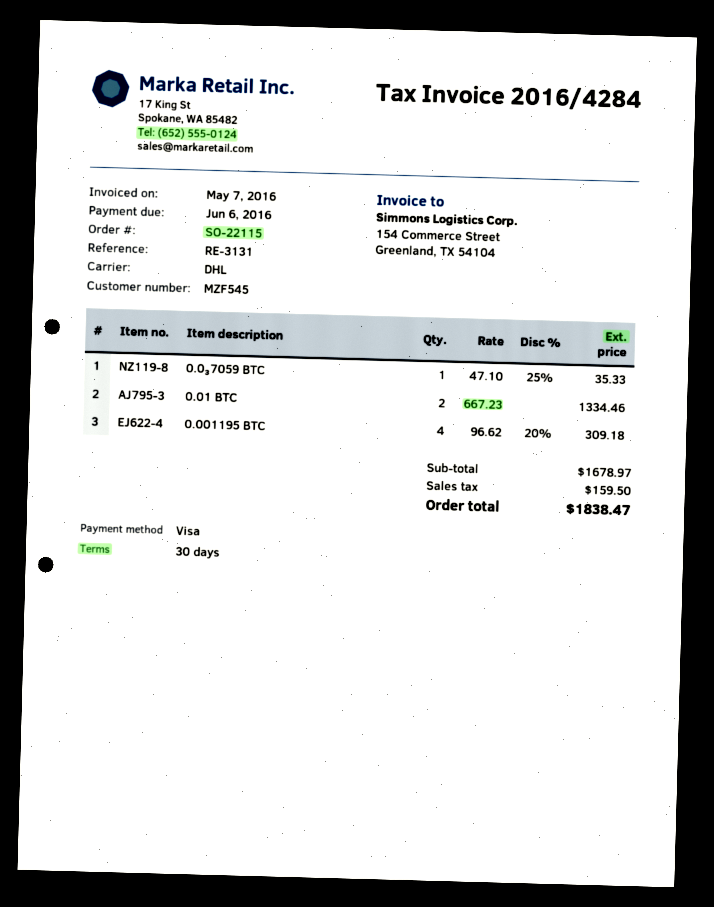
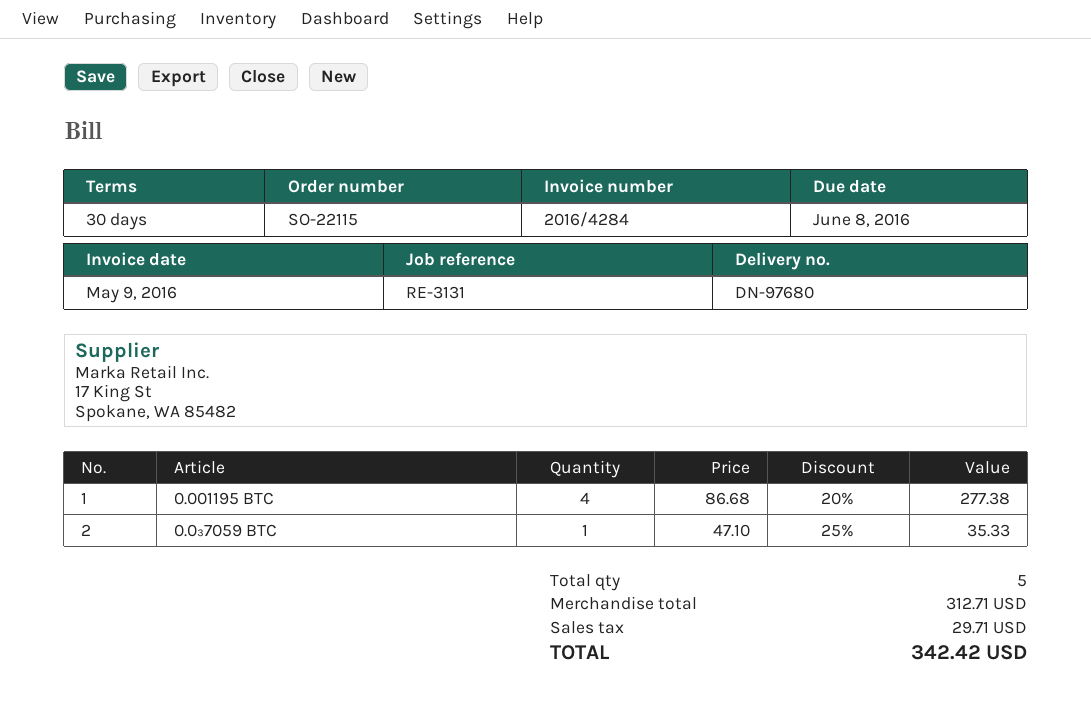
invoice date: 2016-05-07 -> 2016-05-09
due date: 2016-06-06 -> 2016-06-08
0.01 BTC: 2 x 667.23 = 1334.46 -> none
0.001195 BTC: 4 x 96.62 - 20% = 309.18 -> 4 x 86.68 - 20% = 277.38
subtotal: 1678.97 -> 312.71
tax: 159.50 -> 29.71
total: 1838.47 -> 342.42

